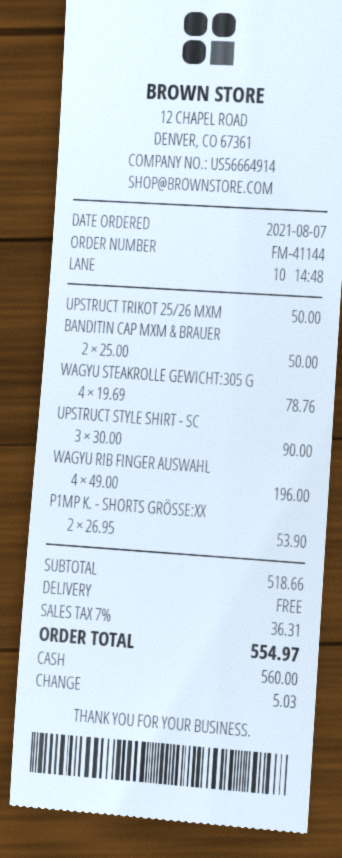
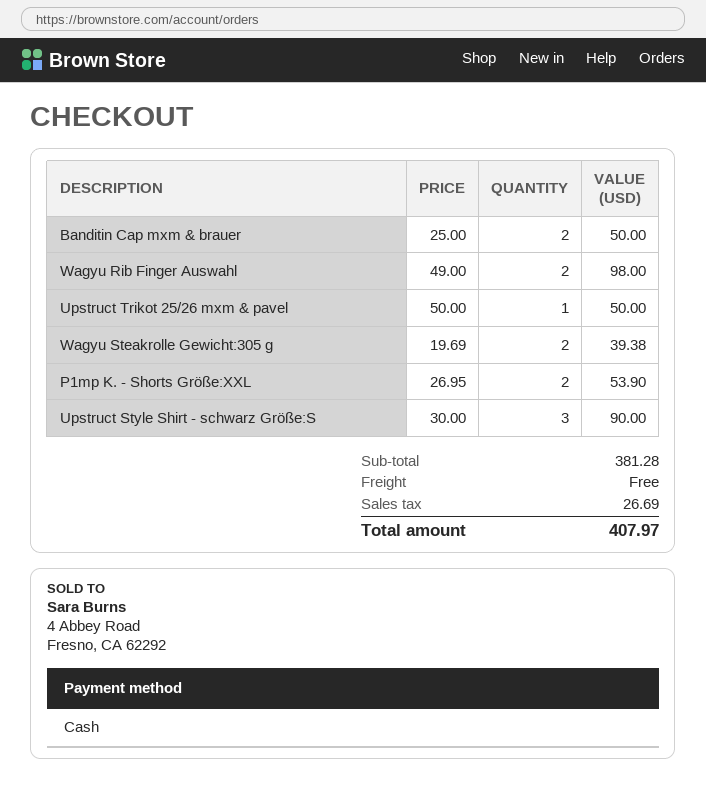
WAGYU STEAKROLLE GEWICHT:305 G: 4 x 19.69 = 78.76 -> 2 x 19.69 = 39.38
WAGYU RIB FINGER AUSWAHL: 4 x 49.00 = 196.00 -> 2 x 49.00 = 98.00
subtotal: 518.66 -> 381.28
tax: 36.31 -> 26.69
total: 554.97 -> 407.97

